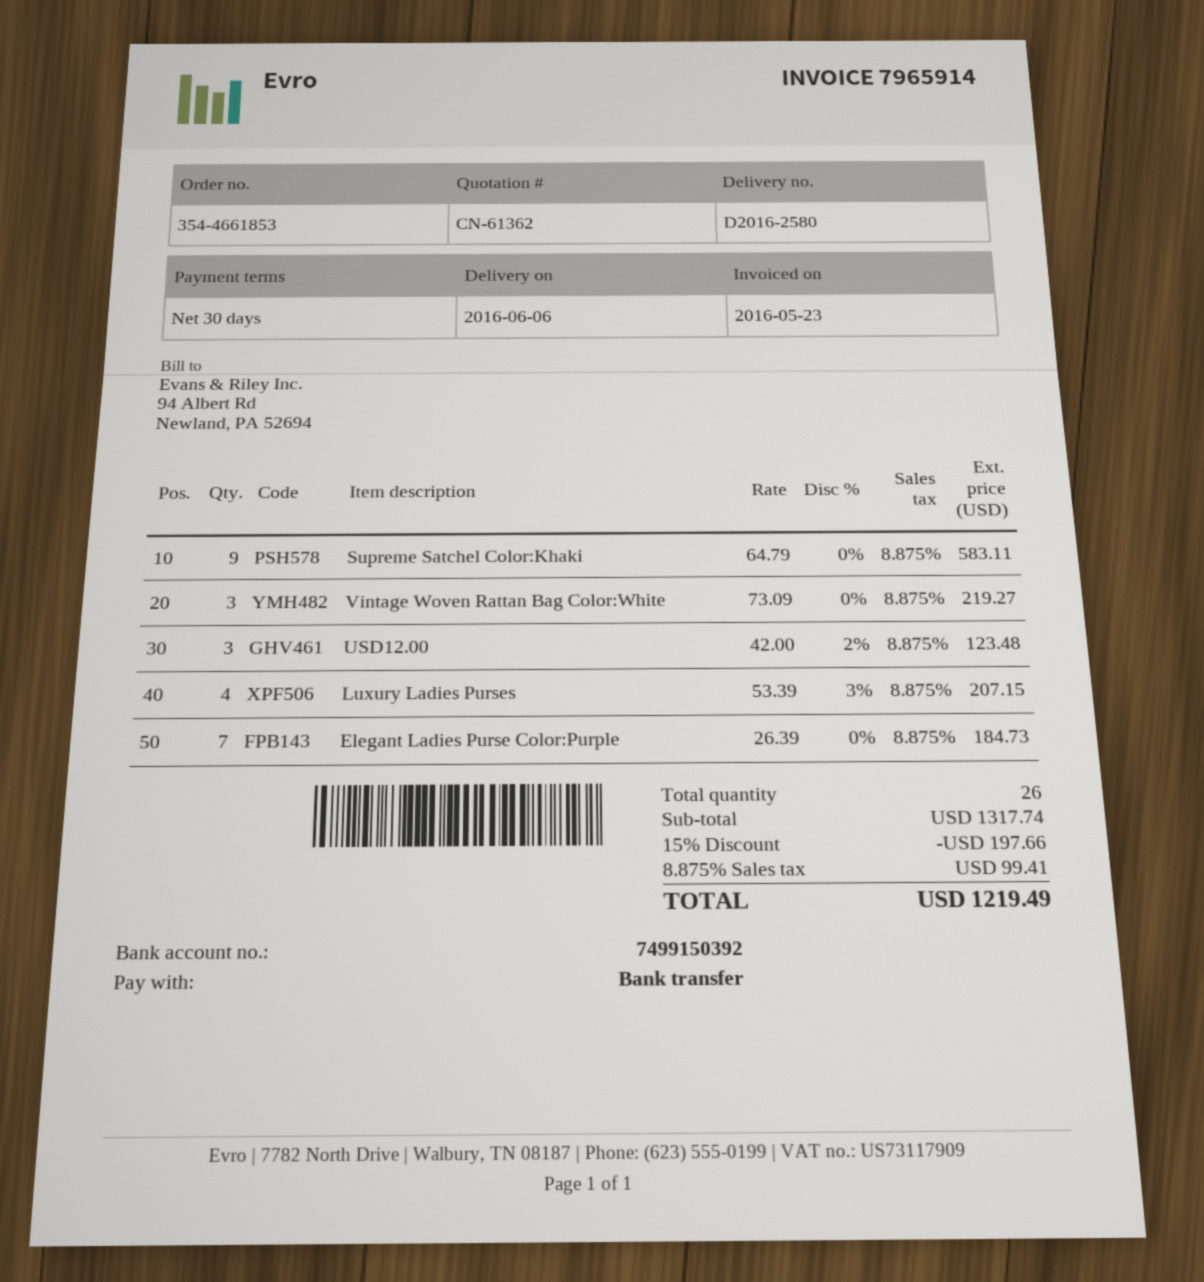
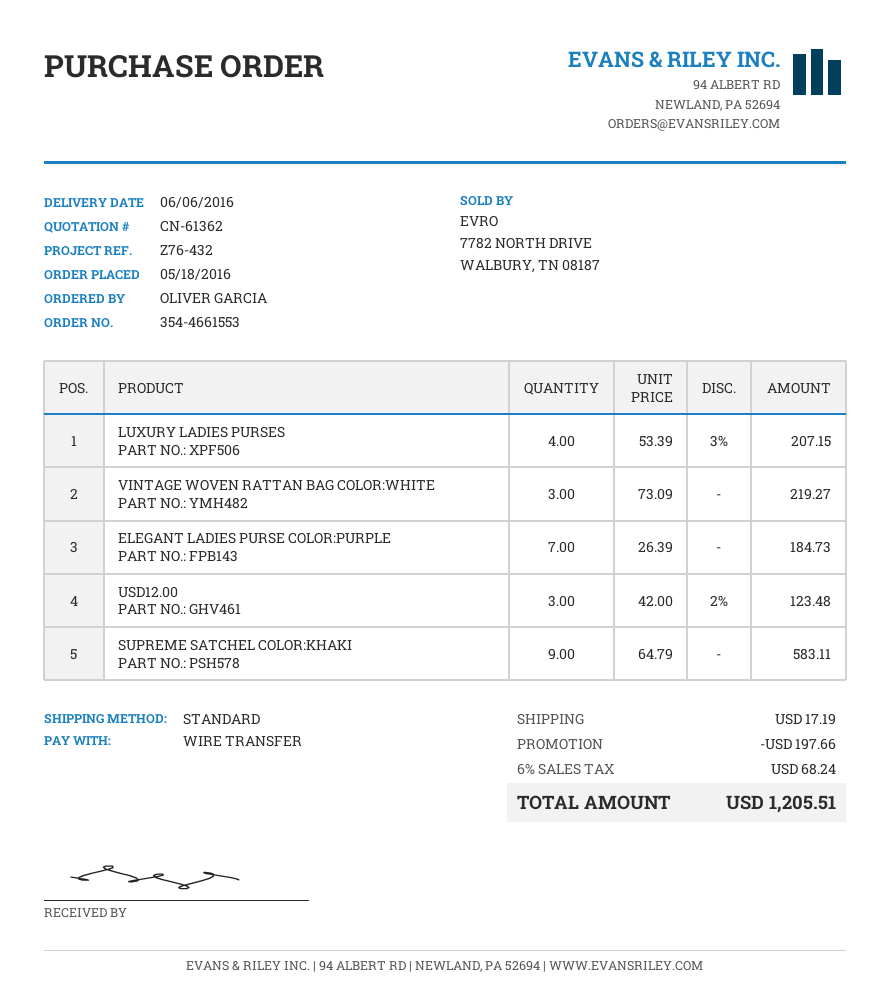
order number: 354-4661853 -> 354-4661553
shipping: none -> 17.19
tax: 8.875% = 99.41 -> 6% = 68.24
total: 1219.49 -> 1205.51

